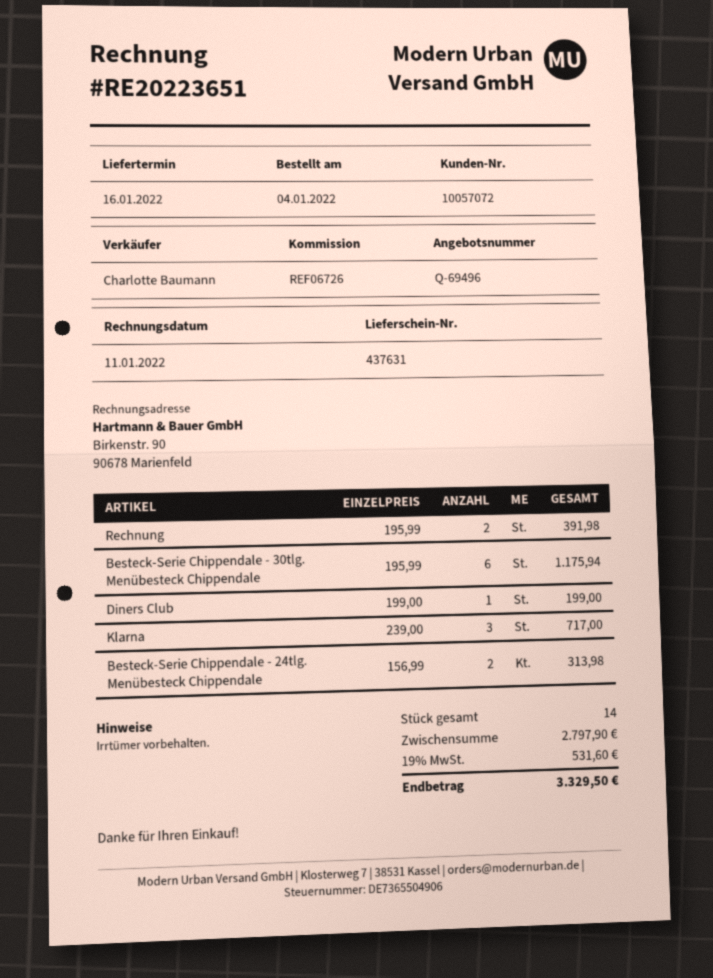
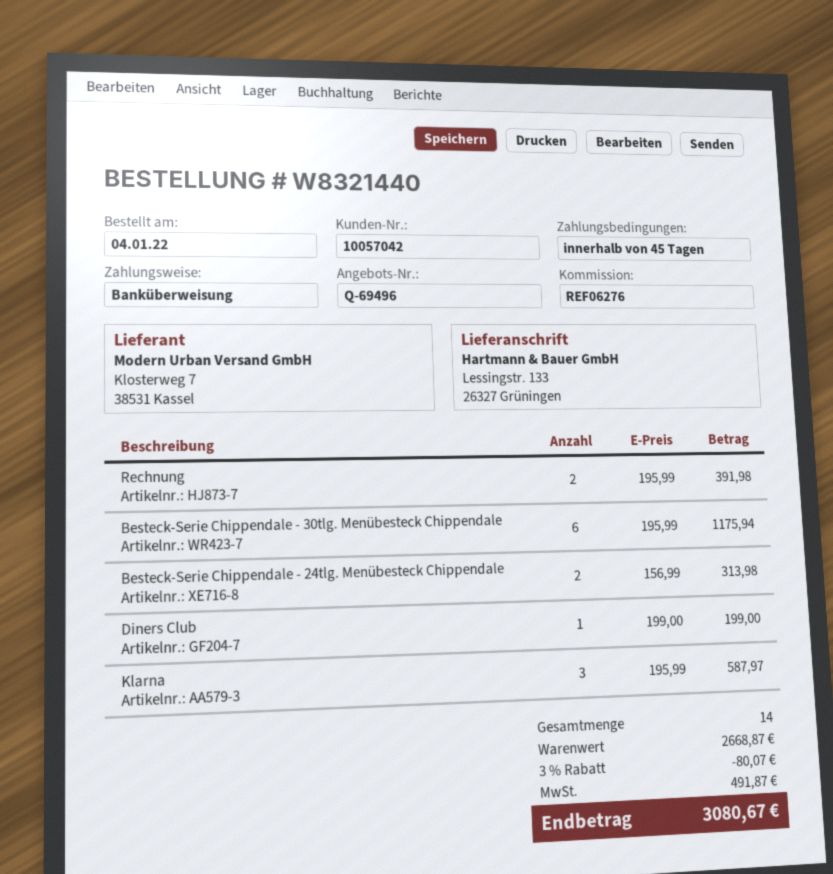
customer number: 10057072 -> 10057042
reference: REF06726 -> REF06276
Klarna: 3 x 239.00 = 717.00 -> 3 x 195.99 = 587.97
subtotal: 2797.90 -> 2668.87
discount: none -> 3% = 80.07
tax: 531.60 -> 491.87
total: 3329.50 -> 3080.67

